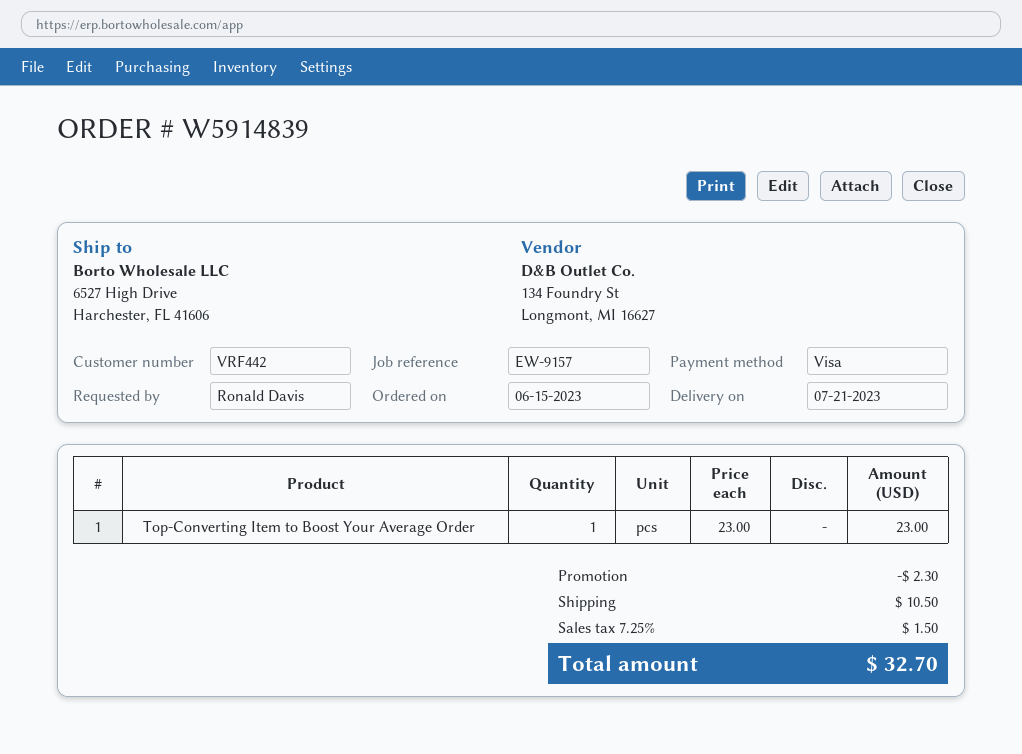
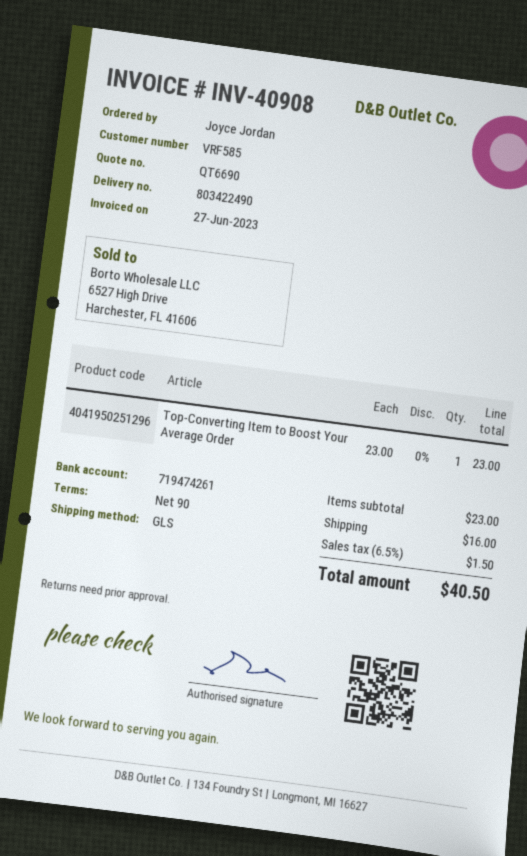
customer number: VRF442 -> VRF585
ordered by: Ronald Davis -> Joyce Jordan
discount: 2.30 -> none
shipping: 10.50 -> 16.00
tax: 7.25% = 1.50 -> 6.5% = 1.50
total: 32.70 -> 40.50

